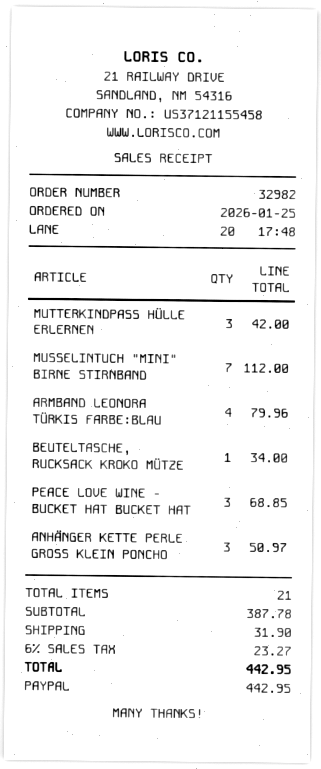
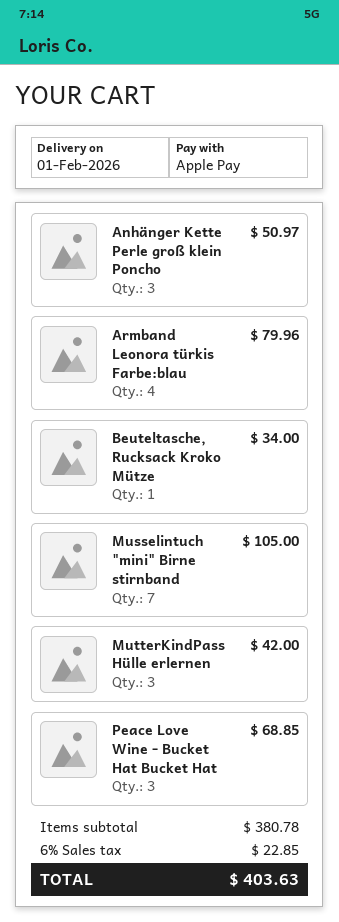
payment method: PayPal -> Apple Pay
MUSSELINTUCH "MINI" BIRNE STIRNBAND: 7 for 112.00 -> 7 for 105.00
subtotal: 387.78 -> 380.78
shipping: 31.90 -> none
tax: 6% = 23.27 -> 6% = 22.85
total: 442.95 -> 403.63

